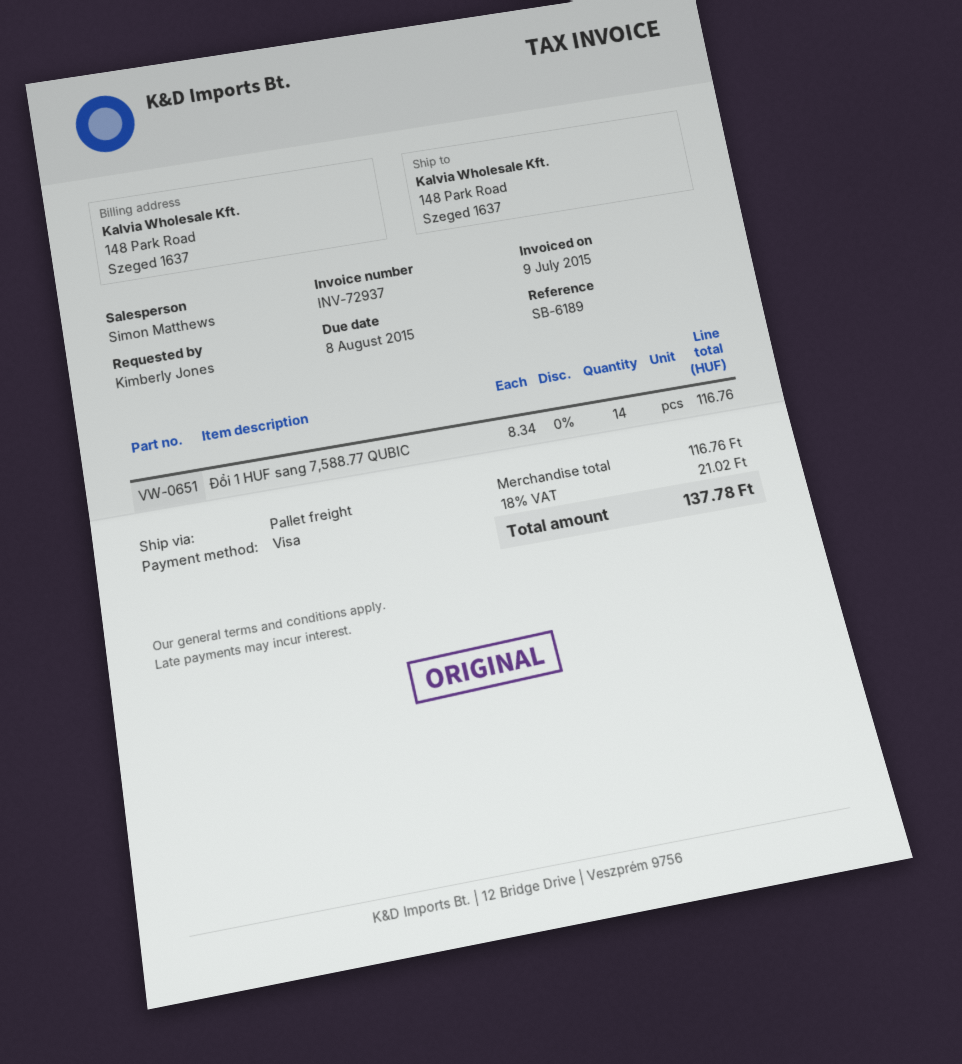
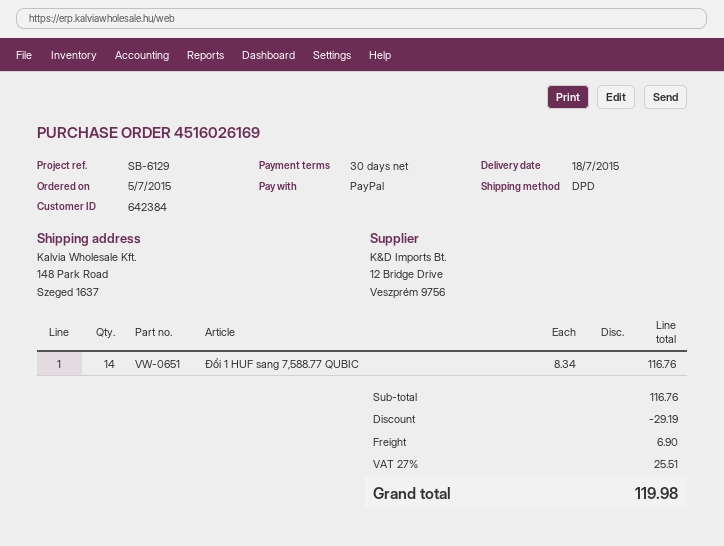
reference: SB-6189 -> SB-6129
payment method: Visa -> PayPal
shipping method: pallet freight -> DPD
discount: none -> 29.19
shipping: none -> 6.90
tax: 18% = 21.02 -> 27% = 25.51
total: 137.78 -> 119.98

